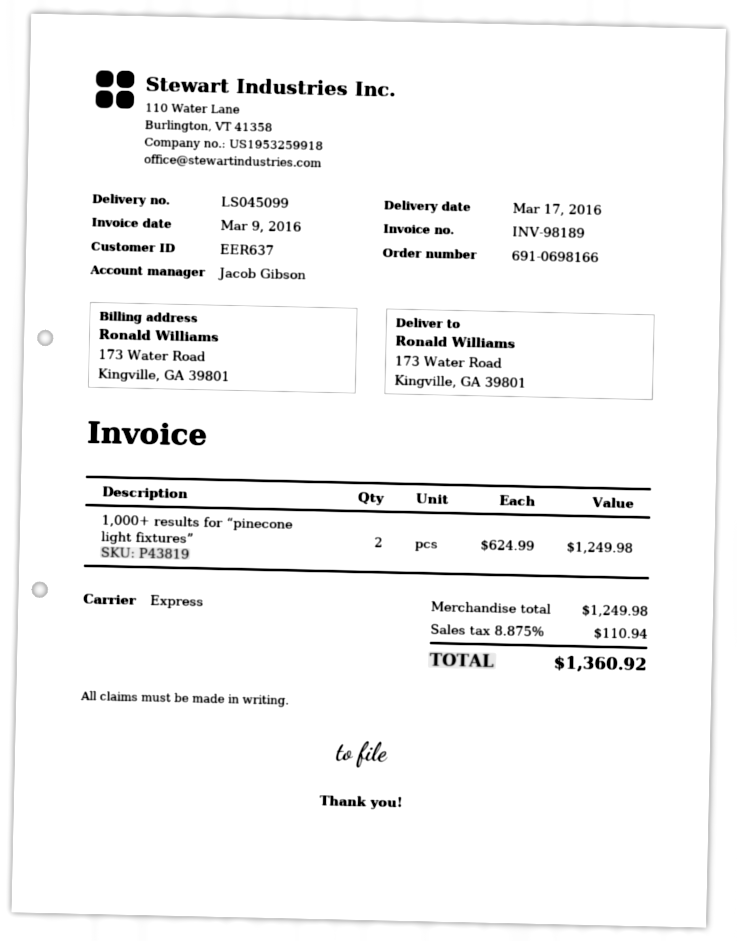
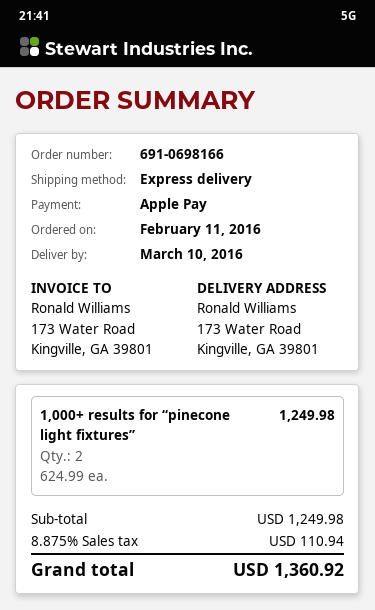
delivery date: 2016-03-17 -> 2016-03-10

